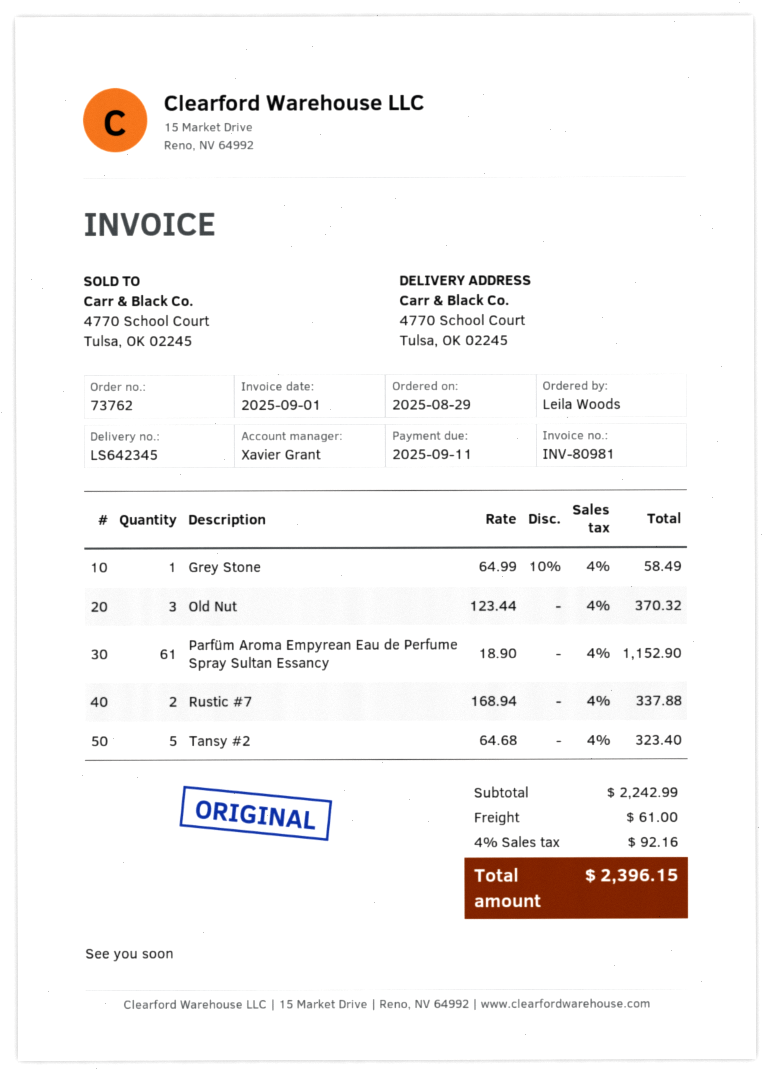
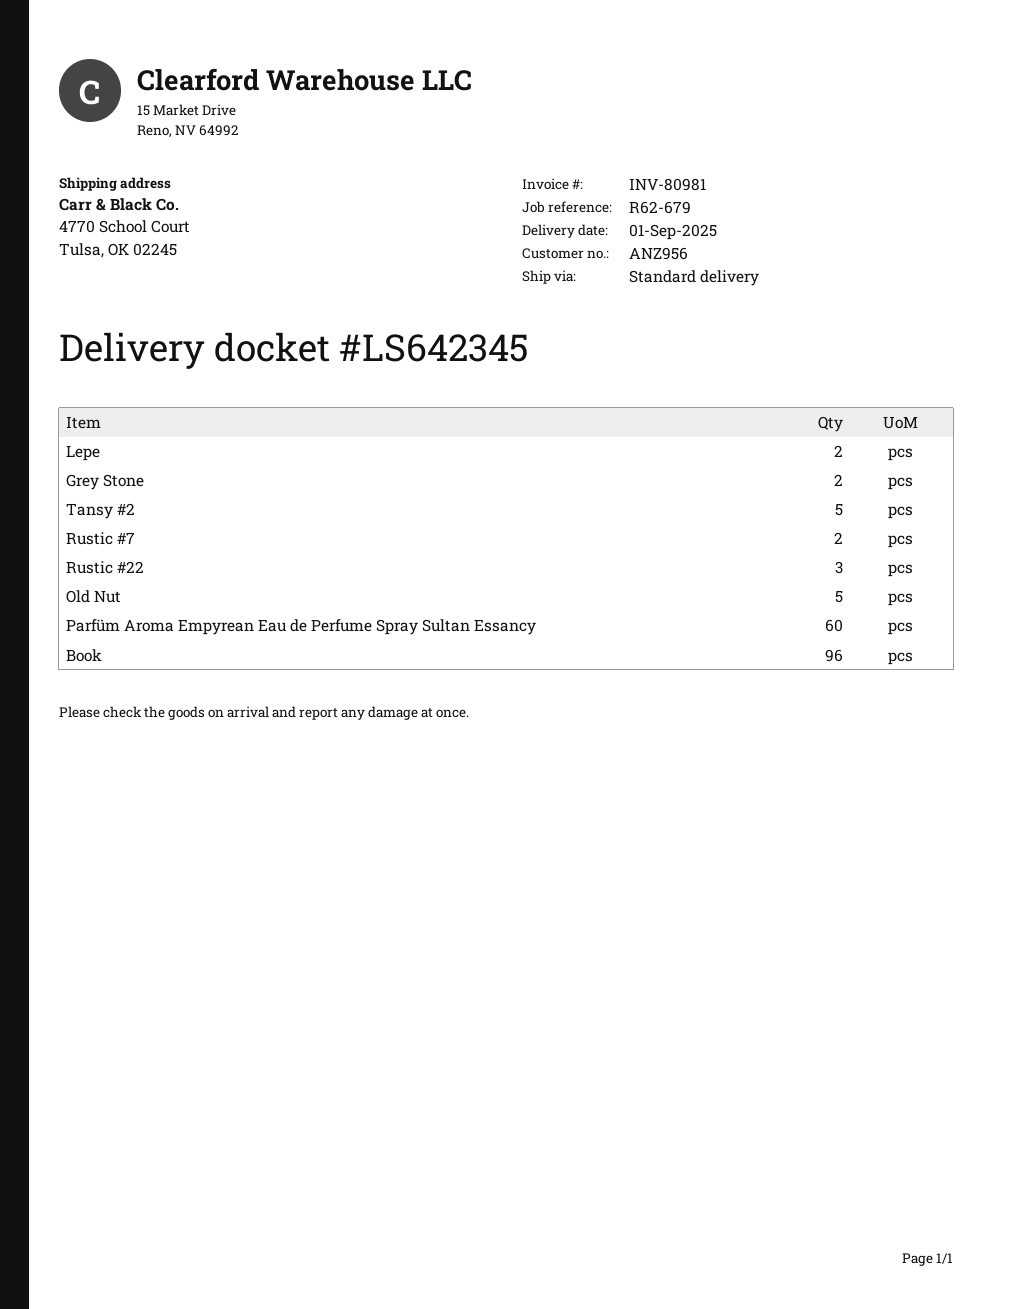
Grey Stone: 1 -> 2
Old Nut: 3 -> 5
Parfüm Aroma Empyrean Eau de Perfume Spray Sultan Essancy: 61 -> 60
Lepe: none -> 2
Rustic #22: none -> 3
Book: none -> 96

